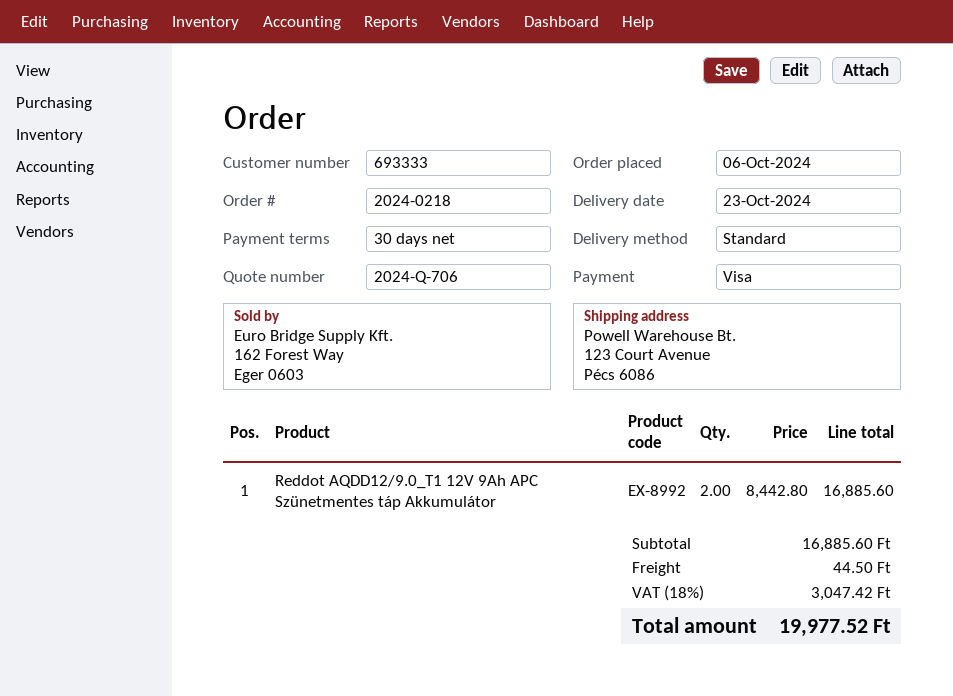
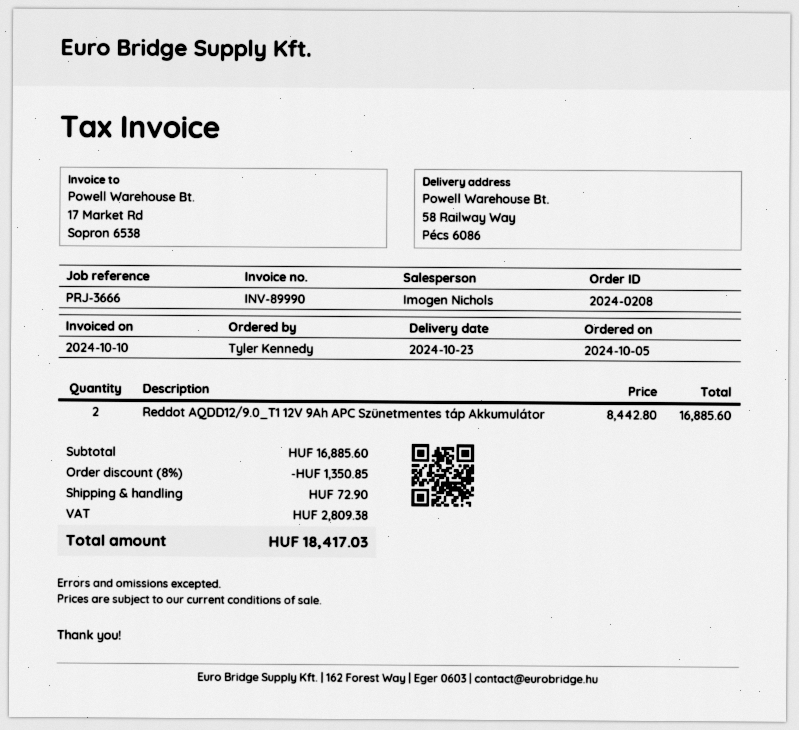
order number: 2024-0218 -> 2024-0208
order date: 2024-10-06 -> 2024-10-05
ship to: 123 Court Avenue, Pécs 6086 -> 58 Railway Way, Pécs 6086
discount: none -> 8% = 1350.85
shipping: 44.50 -> 72.90
tax: 3047.42 -> 2809.38
total: 19977.52 -> 18417.03

